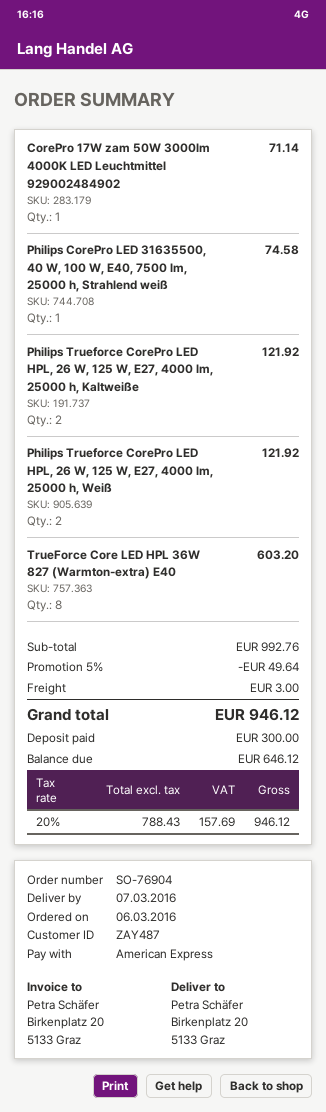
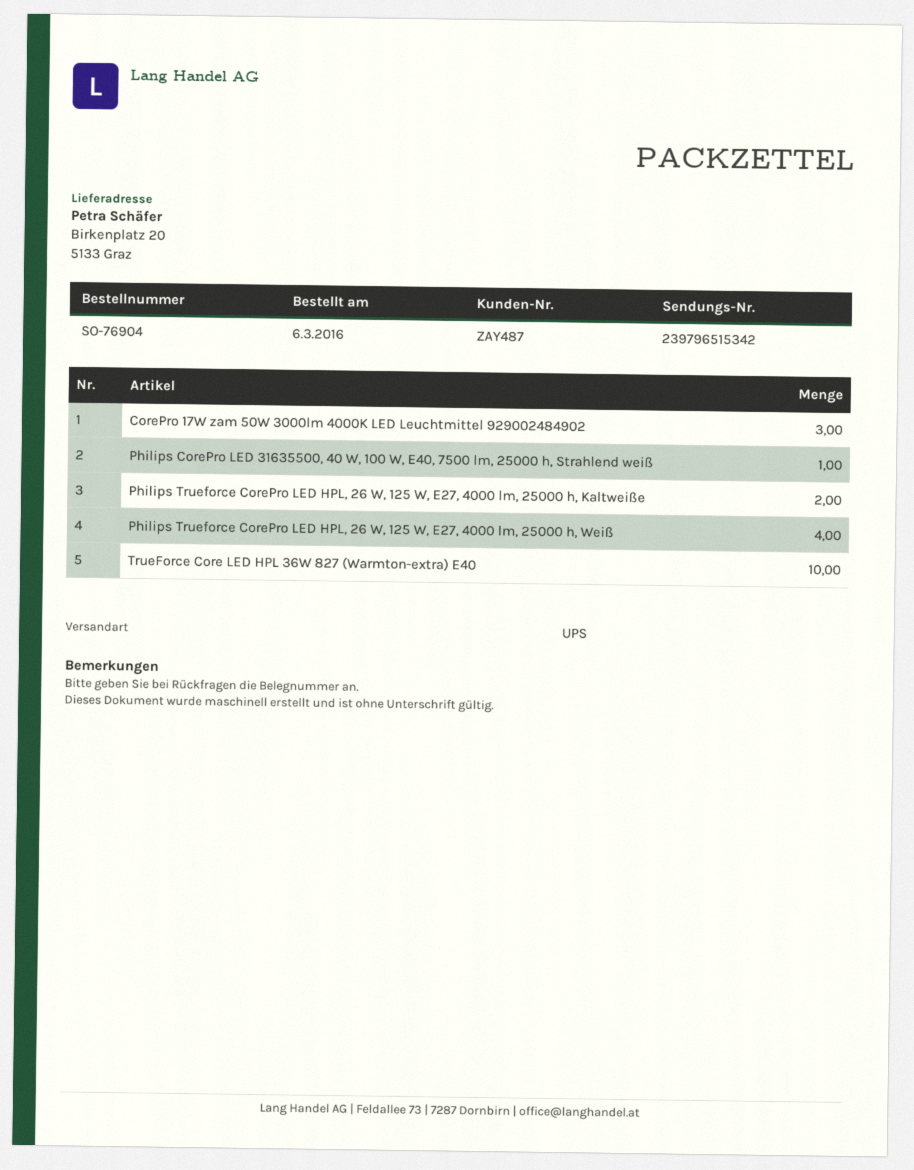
CorePro 17W zam 50W 3000lm 4000K LED Leuchtmittel 929002484902: 1 -> 3
Philips Trueforce CorePro LED HPL, 26 W, 125 W, E27, 4000 lm, 25000 h, Weiß: 2 -> 4
TrueForce Core LED HPL 36W 827 (Warmton-extra) E40: 8 -> 10

